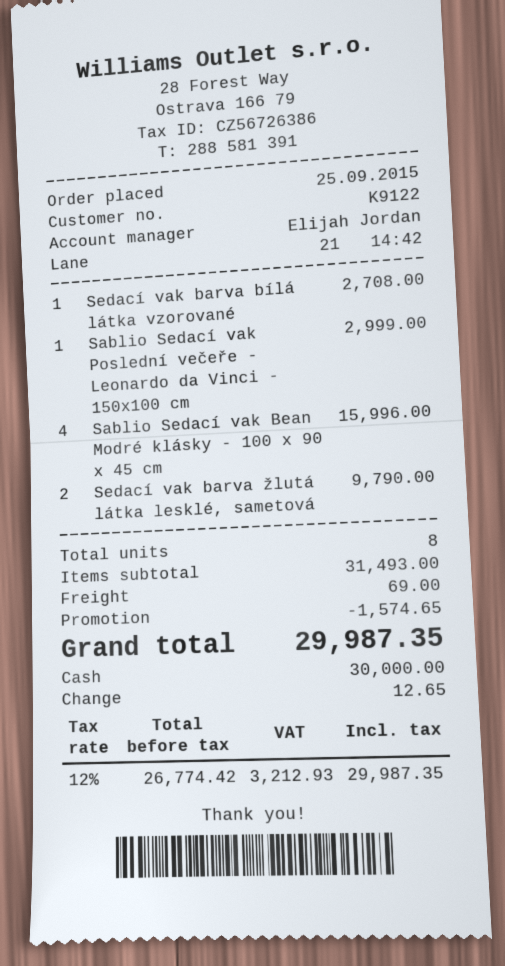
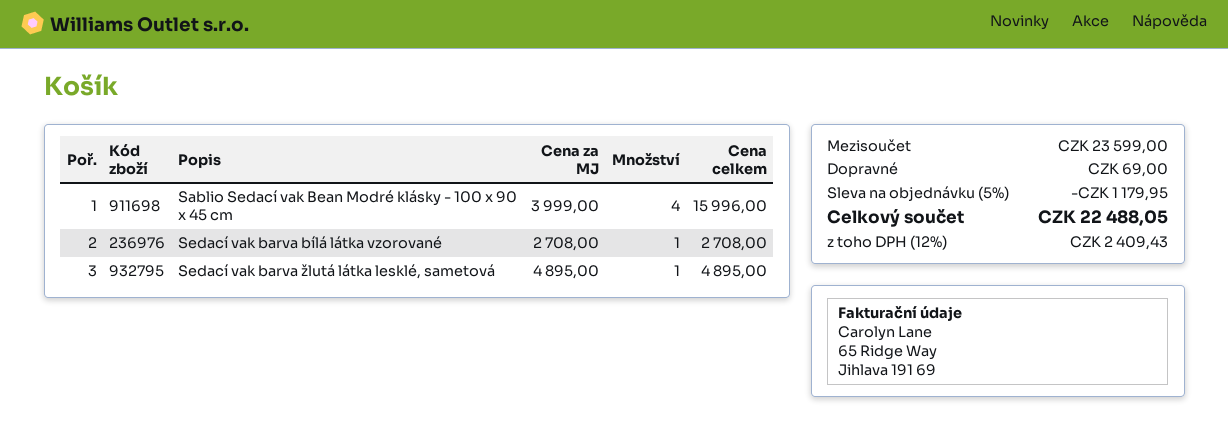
Sablio Sedací vak Poslední večeře - Leonardo da Vinci - 150x100 cm: 1 for 2999.00 -> none
Sedací vak barva žlutá látka lesklé, sametová: 2 for 9790.00 -> 1 for 4895.00
subtotal: 31493.00 -> 23599.00
discount: 1574.65 -> 1179.95
tax: 12% = 3212.93 -> 12% = 2409.43
total: 29987.35 -> 22488.05

